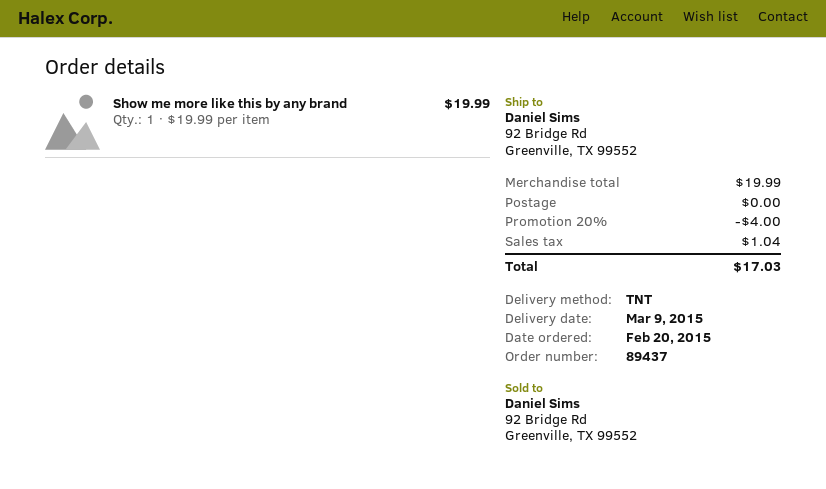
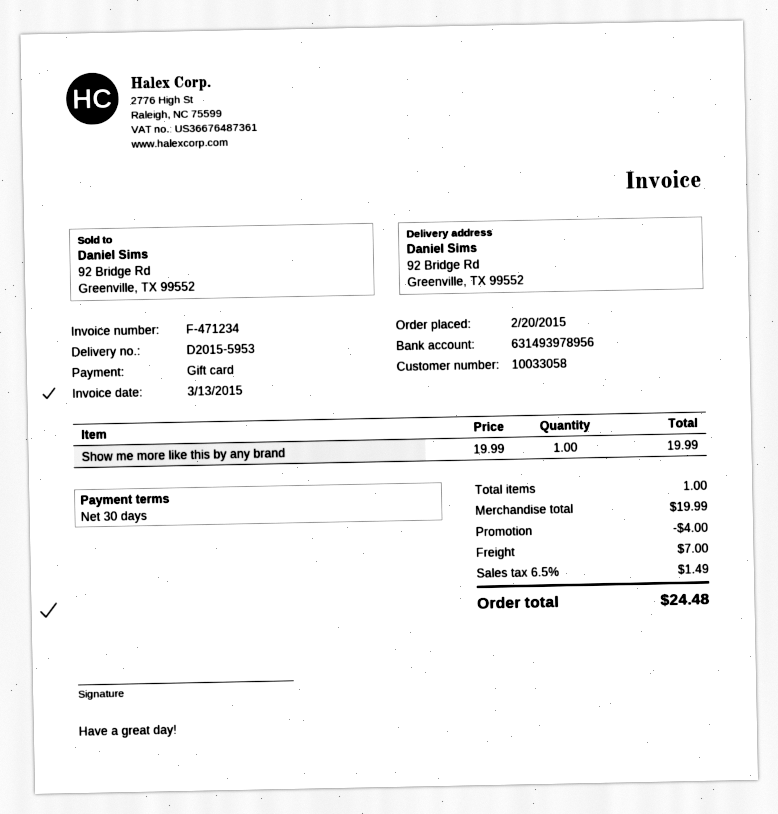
shipping: 0.00 -> 7.00
tax: 1.04 -> 1.49
total: 17.03 -> 24.48

